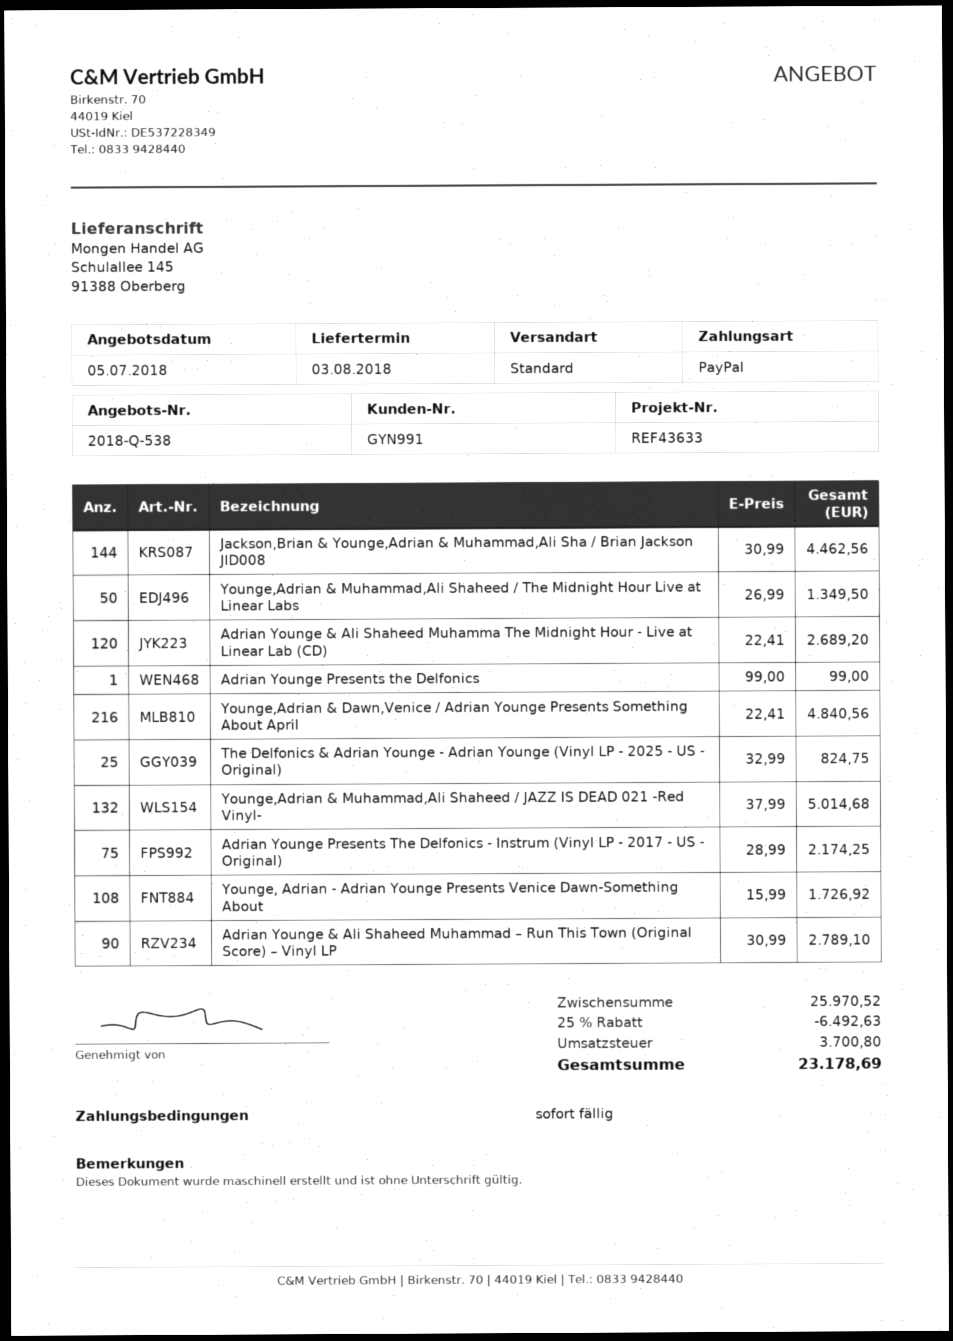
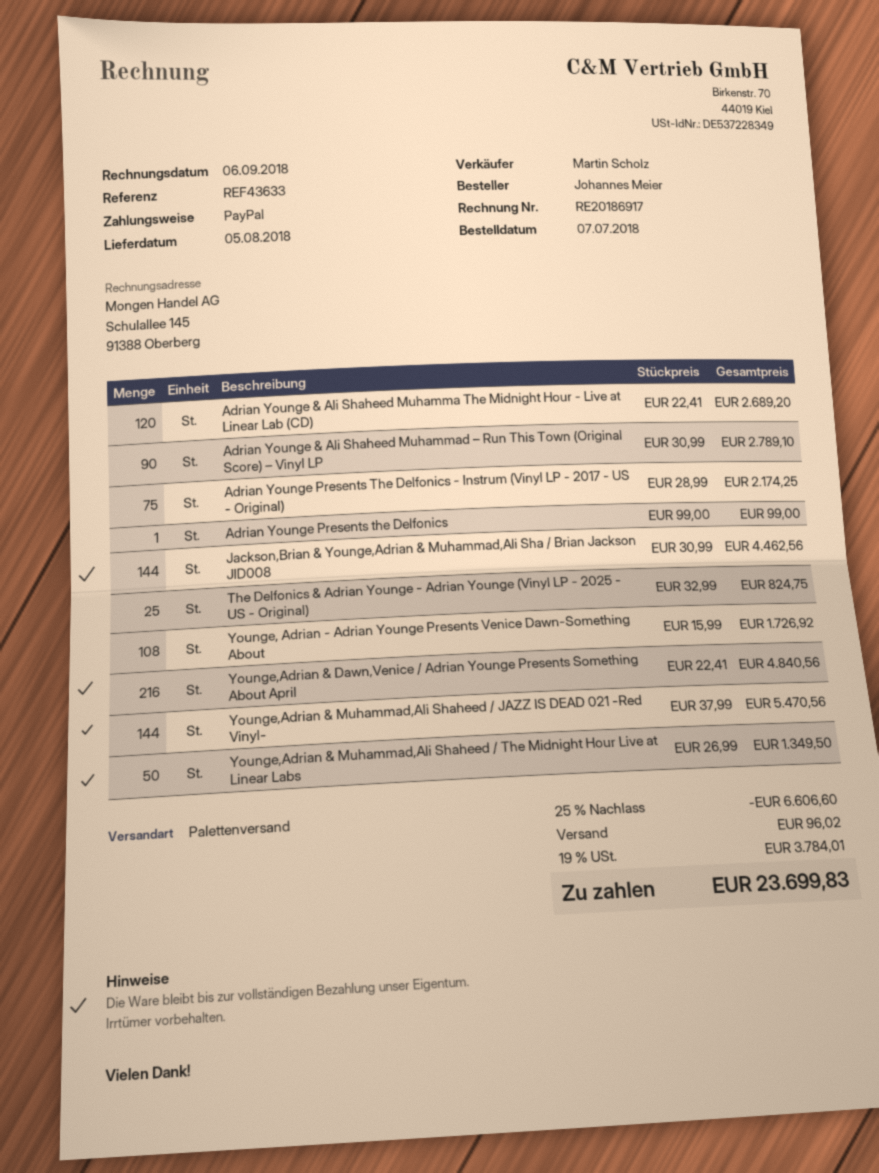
delivery date: 2018-08-03 -> 2018-08-05
shipping method: standard -> pallet freight
Younge,Adrian & Muhammad,Ali Shaheed / JAZZ IS DEAD 021 -Red Vinyl-: 132 x 37.99 = 5014.68 -> 144 x 37.99 = 5470.56
discount: 25% = 6492.63 -> 25% = 6606.60
shipping: none -> 96.02
tax: 3700.80 -> 3784.01
total: 23178.69 -> 23699.83

